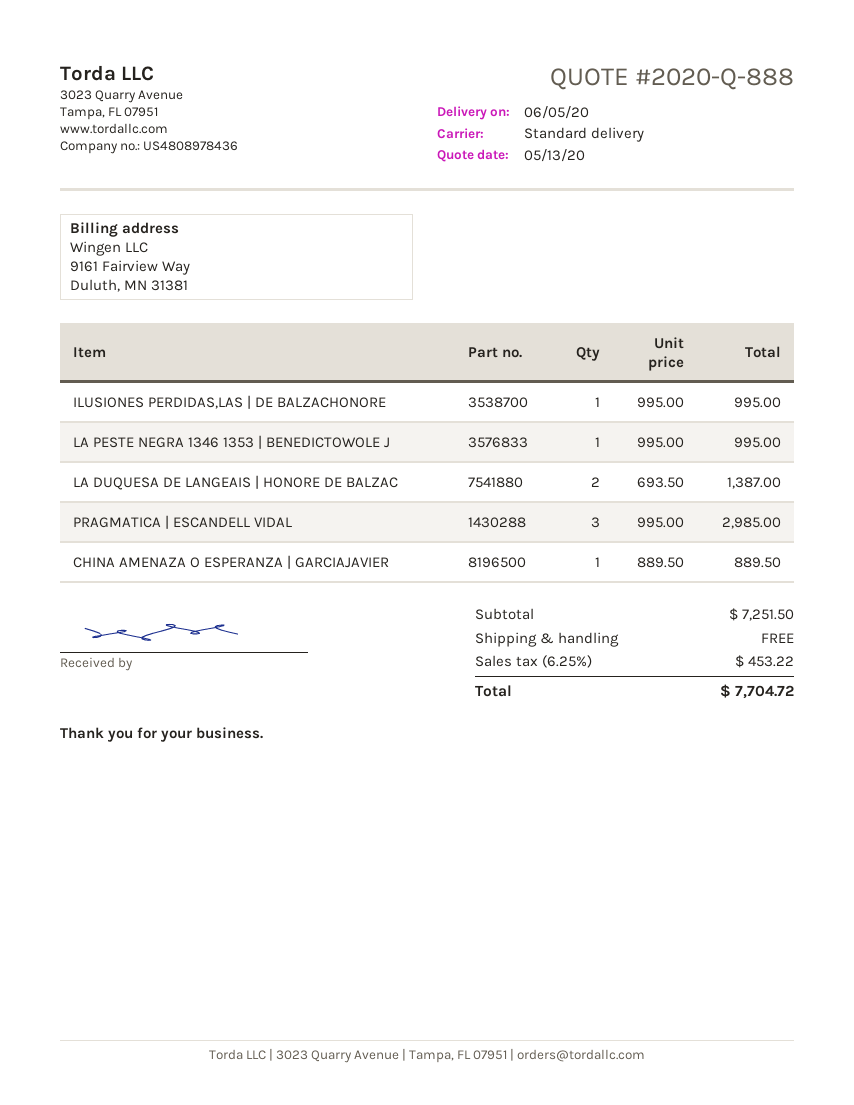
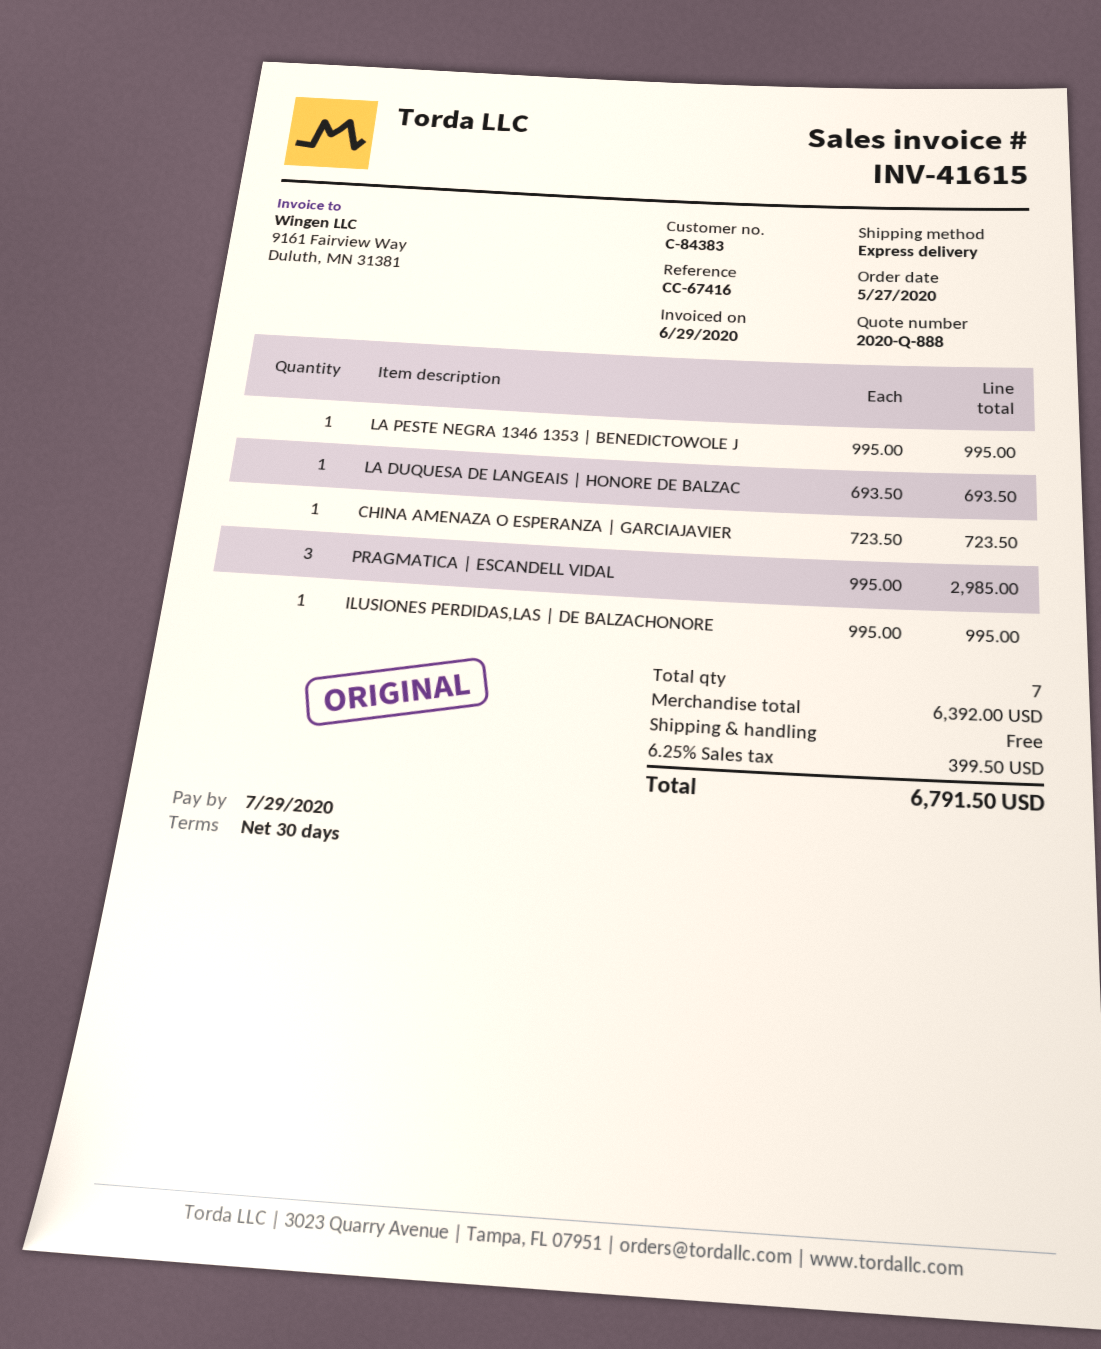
shipping method: standard -> express
LA DUQUESA DE LANGEAIS | HONORE DE BALZAC: 2 x 693.50 = 1387.00 -> 1 x 693.50 = 693.50
CHINA AMENAZA O ESPERANZA | GARCIAJAVIER: 1 x 889.50 = 889.50 -> 1 x 723.50 = 723.50
subtotal: 7251.50 -> 6392.00
tax: 6.25% = 453.22 -> 6.25% = 399.50
total: 7704.72 -> 6791.50

